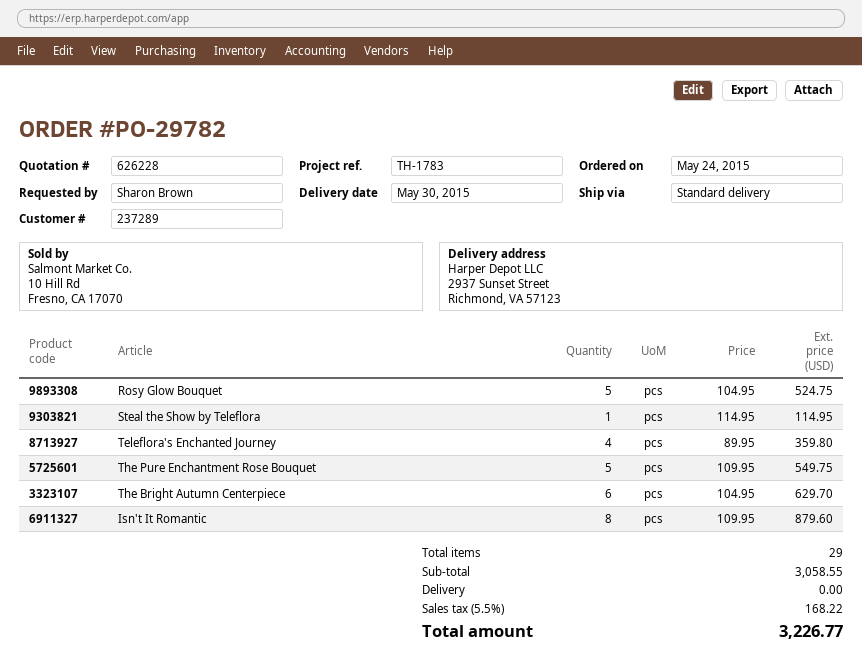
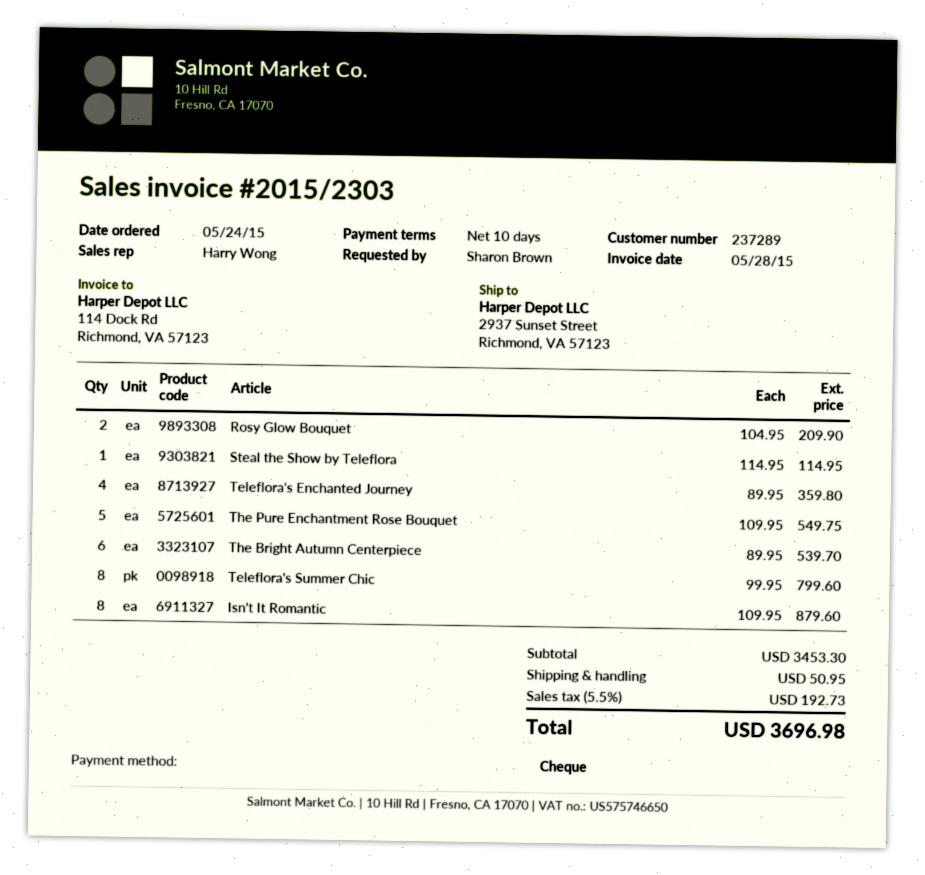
Rosy Glow Bouquet: 5 x 104.95 = 524.75 -> 2 x 104.95 = 209.90
The Bright Autumn Centerpiece: 6 x 104.95 = 629.70 -> 6 x 89.95 = 539.70
Teleflora's Summer Chic: none -> 8 x 99.95 = 799.60
subtotal: 3058.55 -> 3453.30
shipping: 0.00 -> 50.95
tax: 5.5% = 168.22 -> 5.5% = 192.73
total: 3226.77 -> 3696.98

